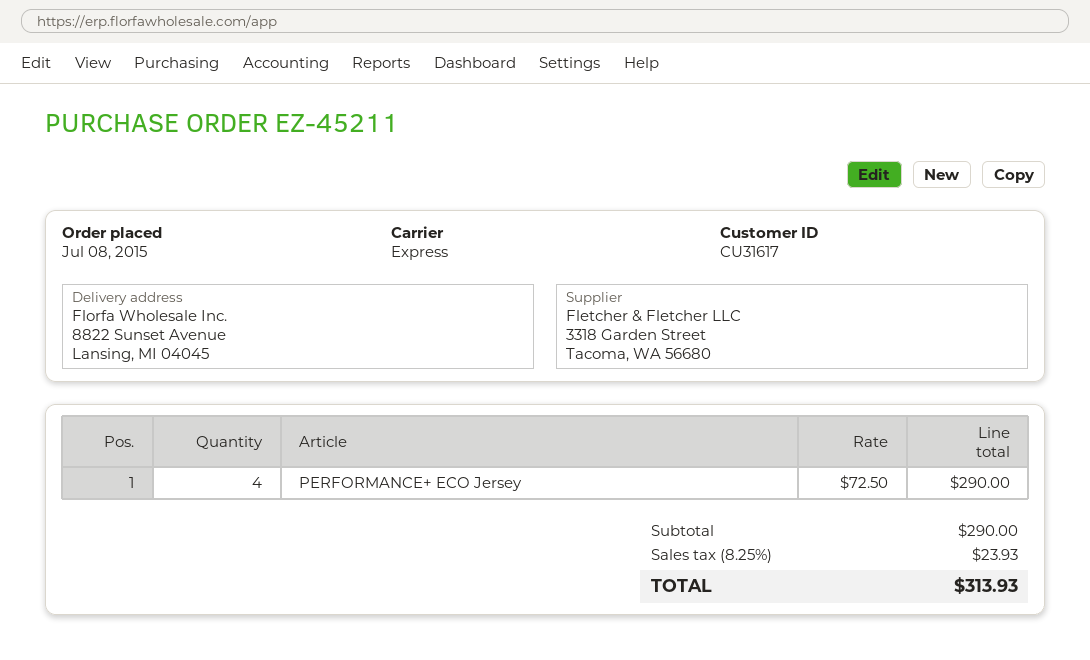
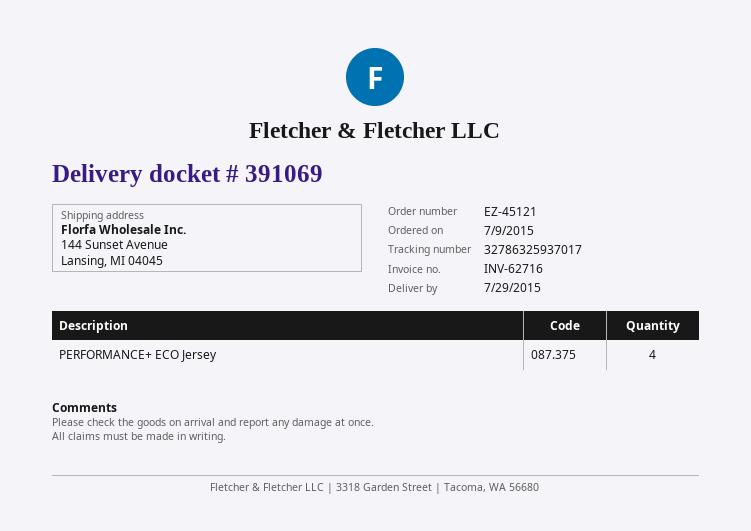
order number: EZ-45211 -> EZ-45121
order date: 2015-07-08 -> 2015-07-09
ship to: 8822 Sunset Avenue, Lansing, MI 04045 -> 144 Sunset Avenue, Lansing, MI 04045

